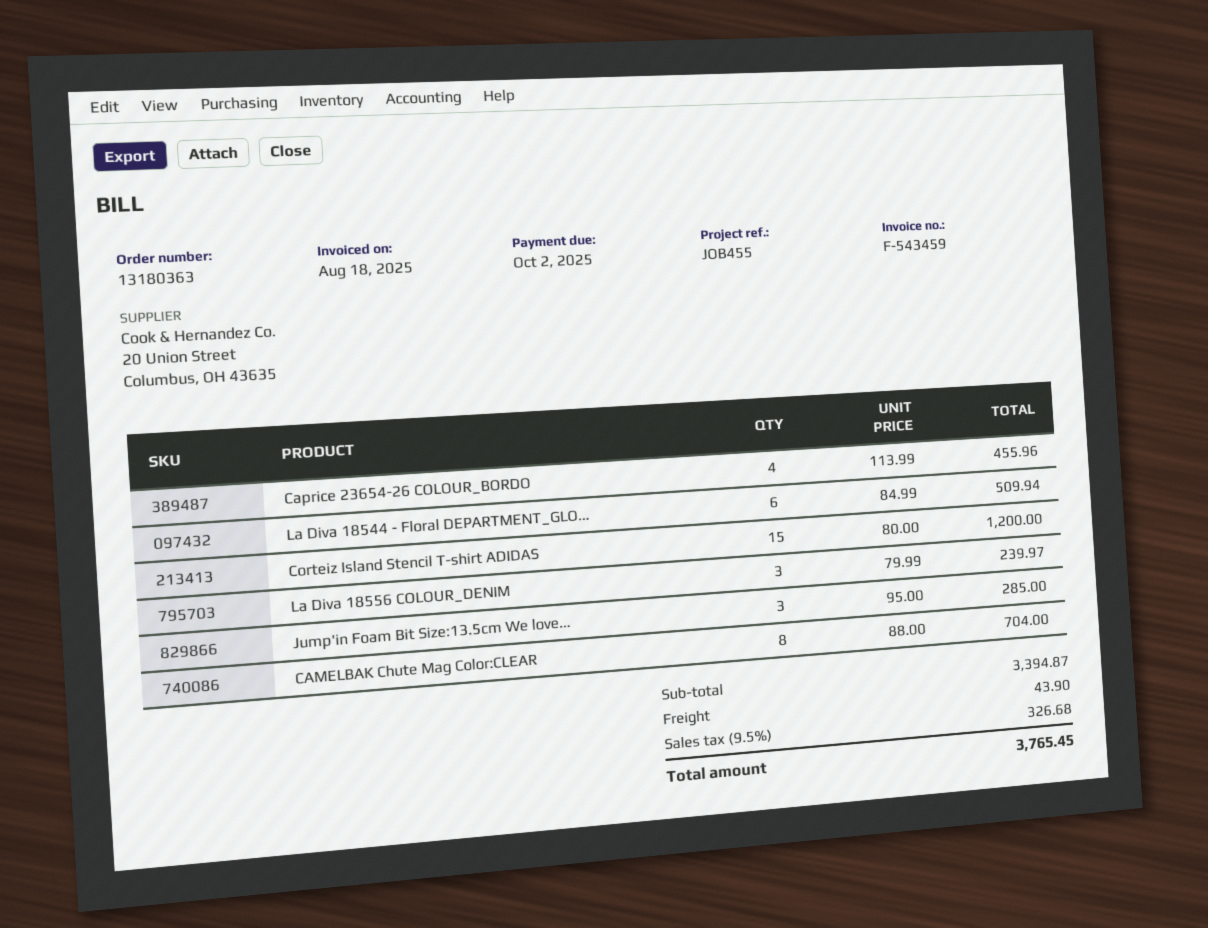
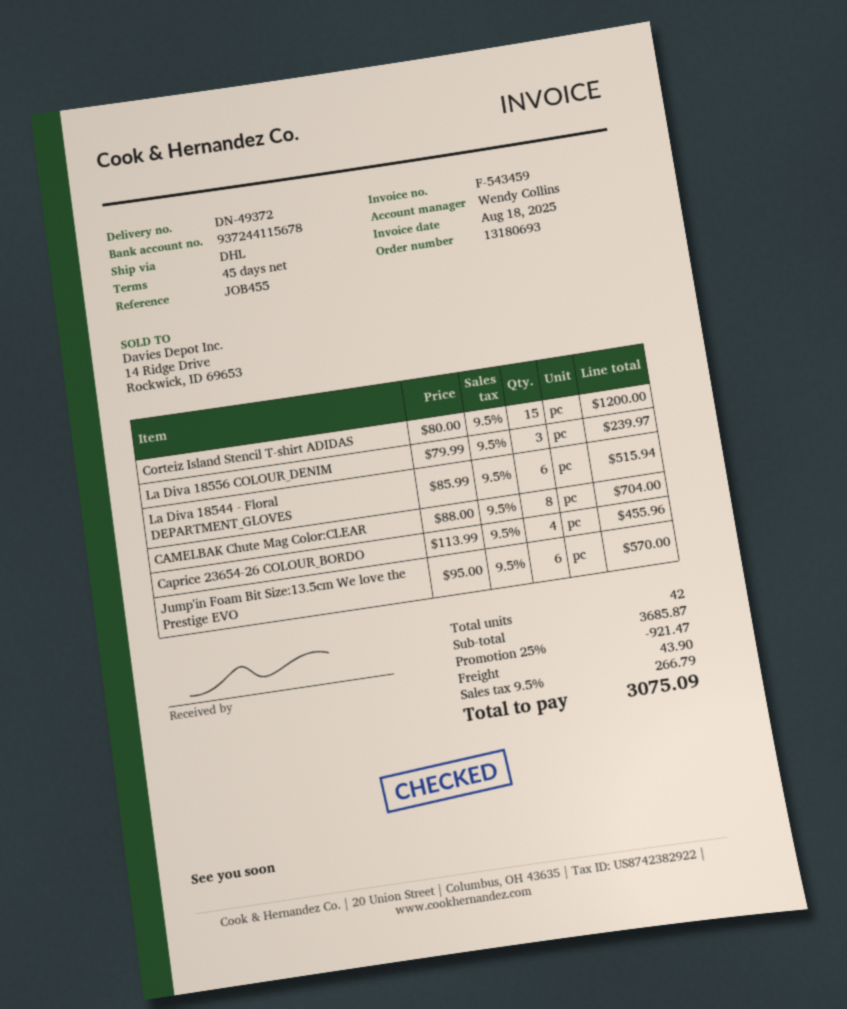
order number: 13180363 -> 13180693
La Diva 18544 - Floral DEPARTMENT_GLO...: 6 x 84.99 = 509.94 -> 6 x 85.99 = 515.94
Jump'in Foam Bit Size:13.5cm We love...: 3 x 95.00 = 285.00 -> 6 x 95.00 = 570.00
subtotal: 3394.87 -> 3685.87
discount: none -> 25% = 921.47
tax: 9.5% = 326.68 -> 9.5% = 266.79
total: 3765.45 -> 3075.09

